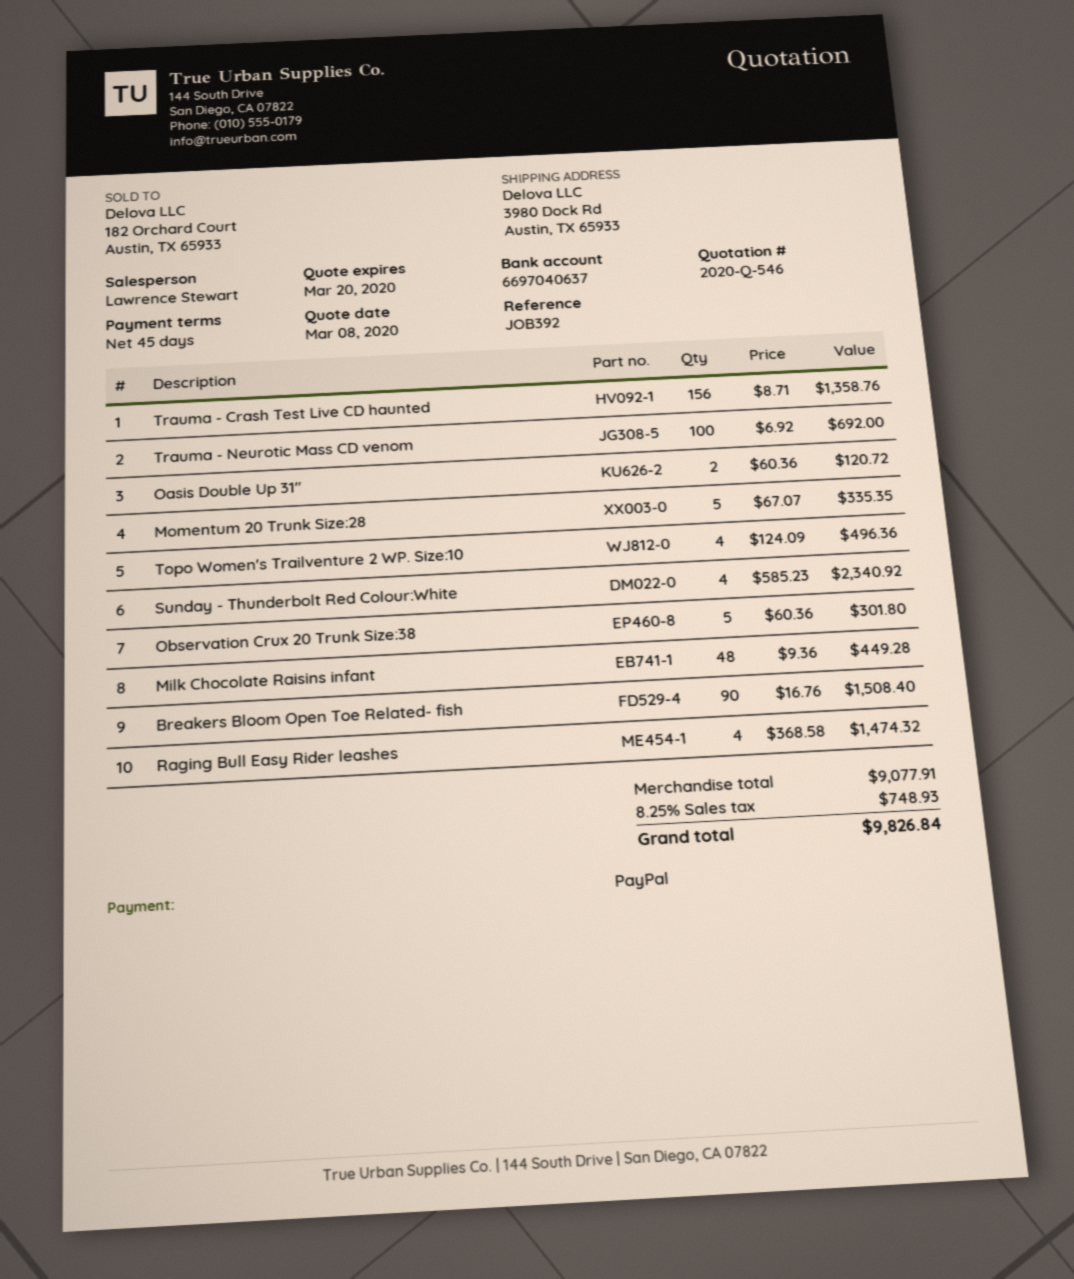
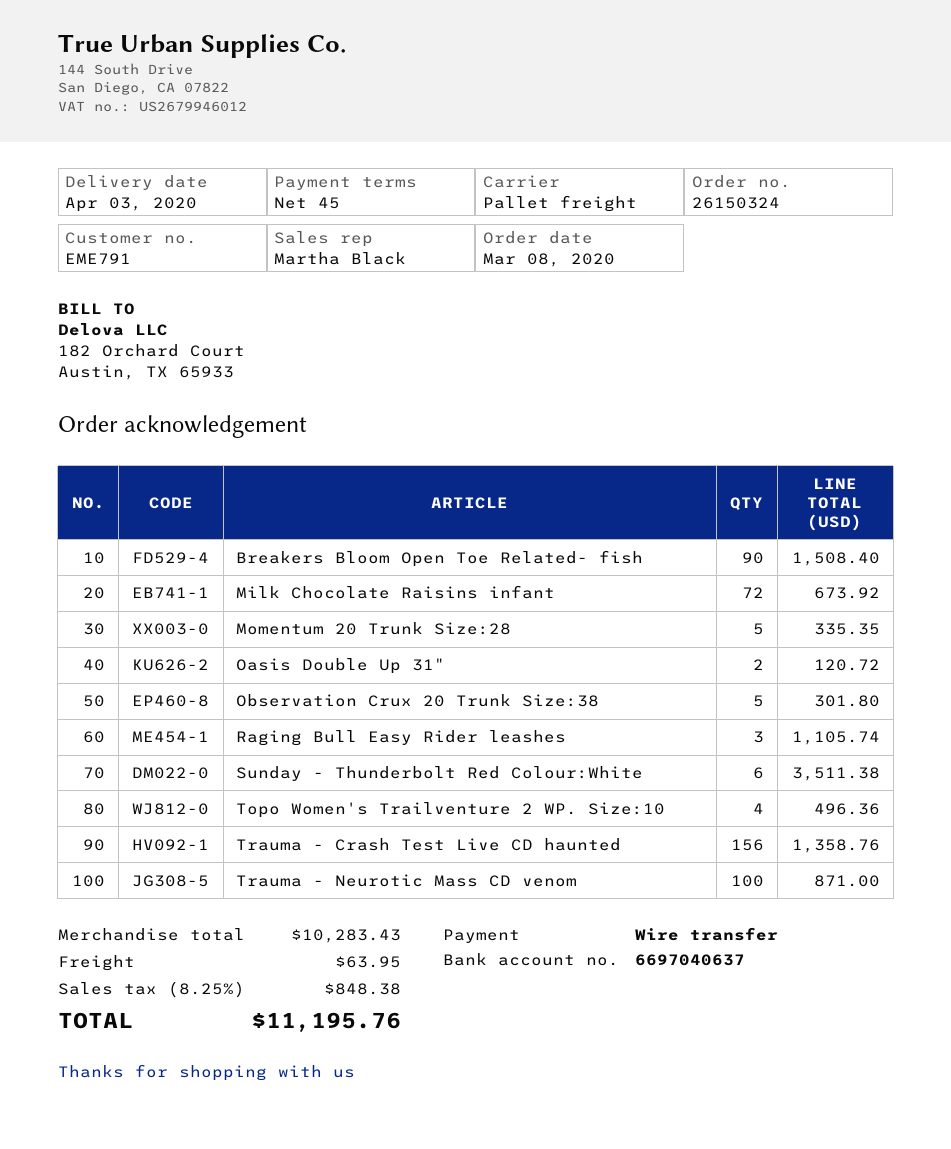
sales rep: Lawrence Stewart -> Martha Black
payment method: PayPal -> bank transfer
Trauma - Neurotic Mass CD venom: 100 for 692.00 -> 100 for 871.00
Sunday - Thunderbolt Red Colour:White: 4 for 2340.92 -> 6 for 3511.38
Milk Chocolate Raisins infant: 48 for 449.28 -> 72 for 673.92
Raging Bull Easy Rider leashes: 4 for 1474.32 -> 3 for 1105.74
subtotal: 9077.91 -> 10283.43
shipping: none -> 63.95
tax: 8.25% = 748.93 -> 8.25% = 848.38
total: 9826.84 -> 11195.76

